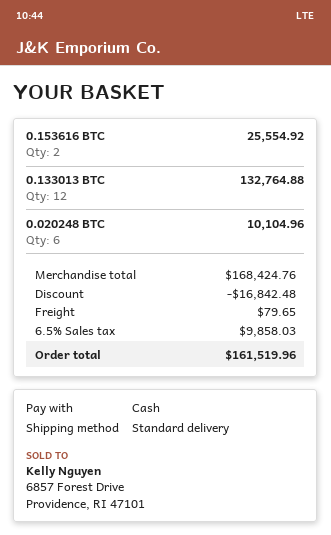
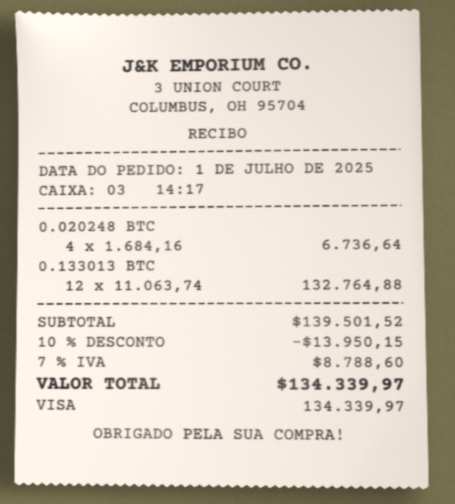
payment method: cash -> Visa
0.153616 BTC: 2 for 25554.92 -> none
0.020248 BTC: 6 for 10104.96 -> 4 for 6736.64
subtotal: 168424.76 -> 139501.52
discount: 16842.48 -> 13950.15
shipping: 79.65 -> none
tax: 6.5% = 9858.03 -> 7% = 8788.60
total: 161519.96 -> 134339.97

